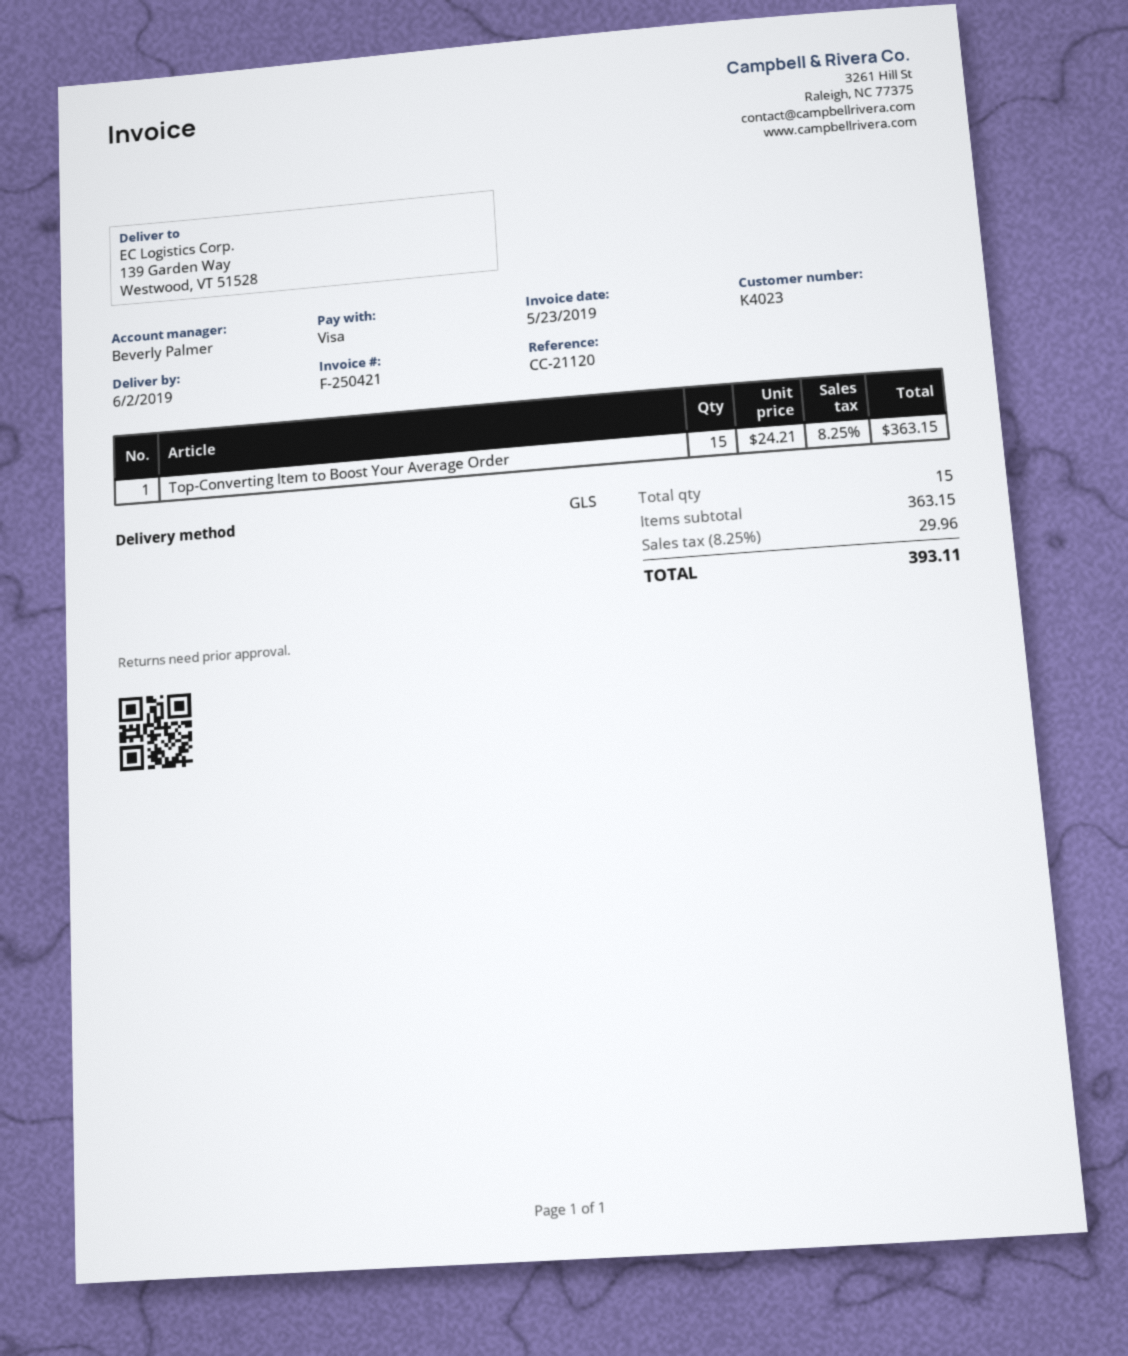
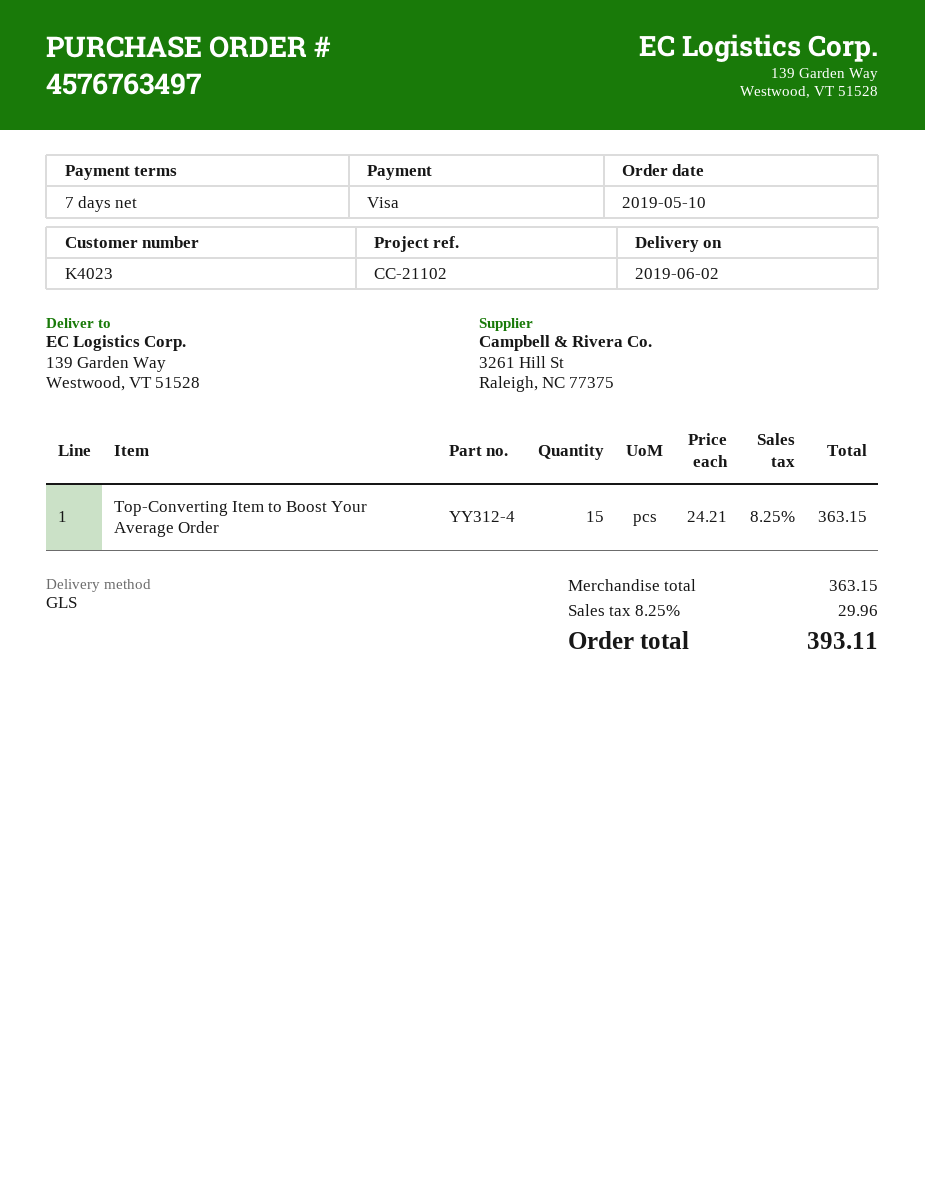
reference: CC-21120 -> CC-21102

